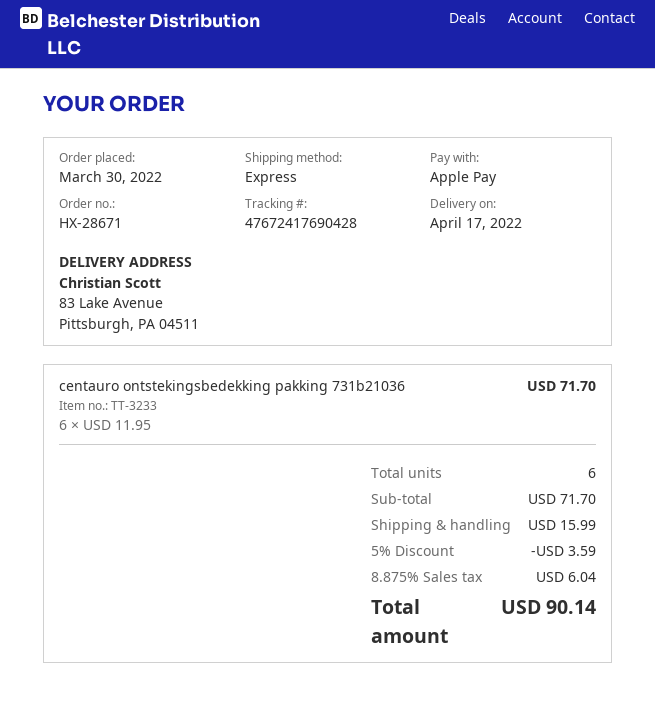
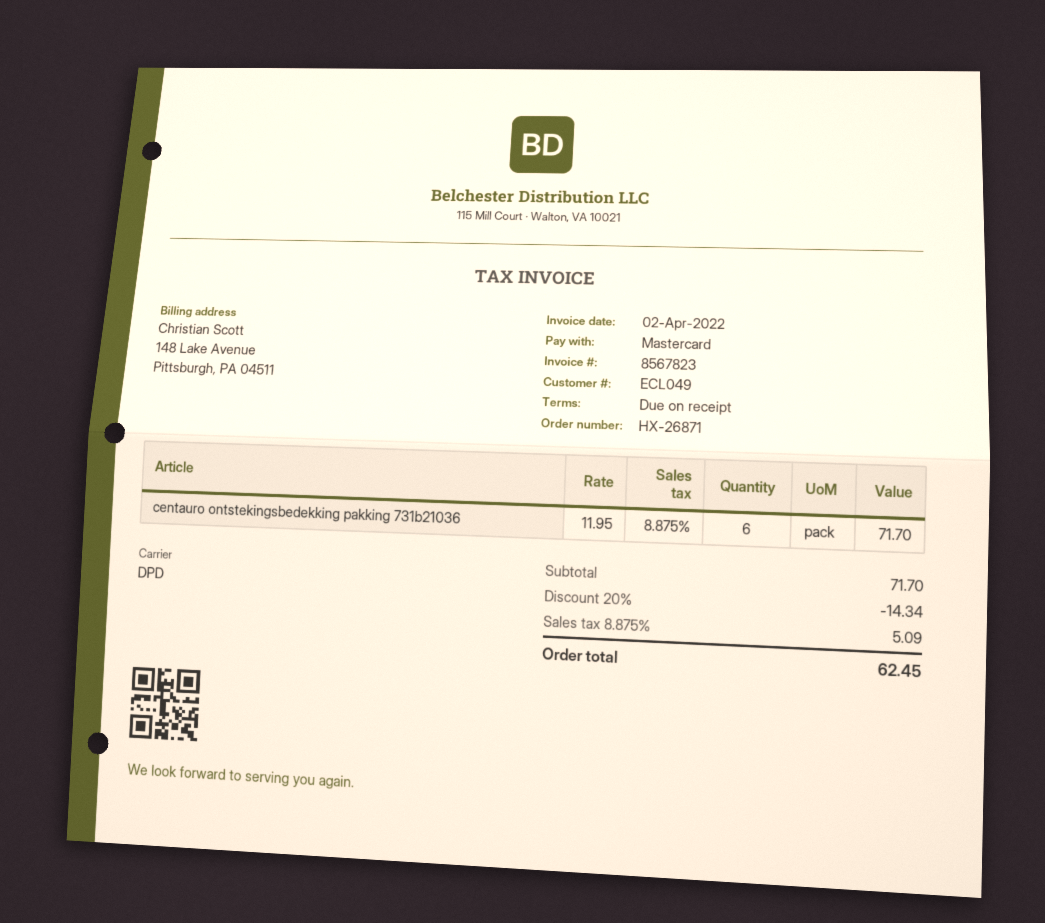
order number: HX-28671 -> HX-26871
payment method: Apple Pay -> Mastercard
shipping method: express -> DPD
discount: 5% = 3.59 -> 20% = 14.34
shipping: 15.99 -> none
tax: 8.875% = 6.04 -> 8.875% = 5.09
total: 90.14 -> 62.45

